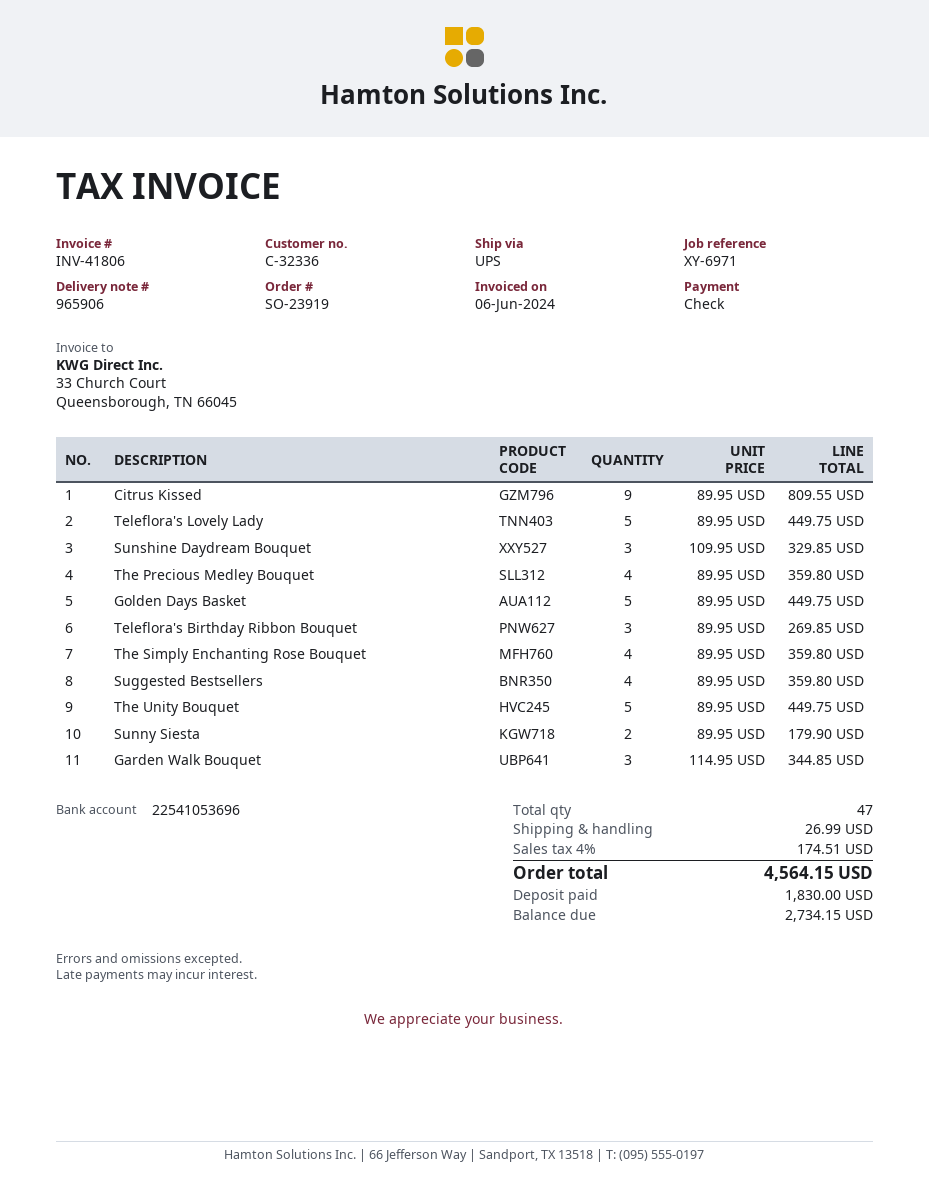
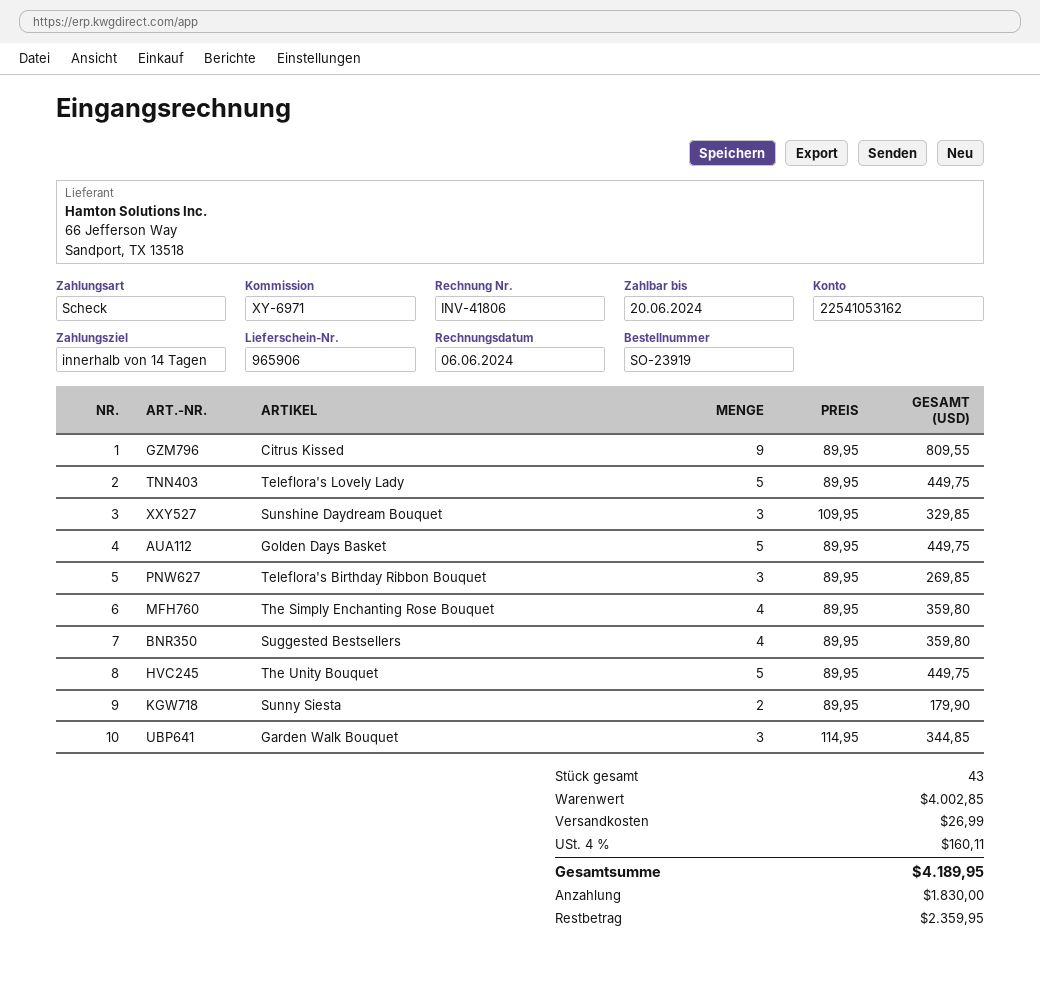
bank account: 22541053696 -> 22541053162
The Precious Medley Bouquet: 4 x 89.95 = 359.80 -> none
total quantity: 47 -> 43
tax: 4% = 174.51 -> 4% = 160.11
total: 4564.15 -> 4189.95
balance: 2734.15 -> 2359.95

